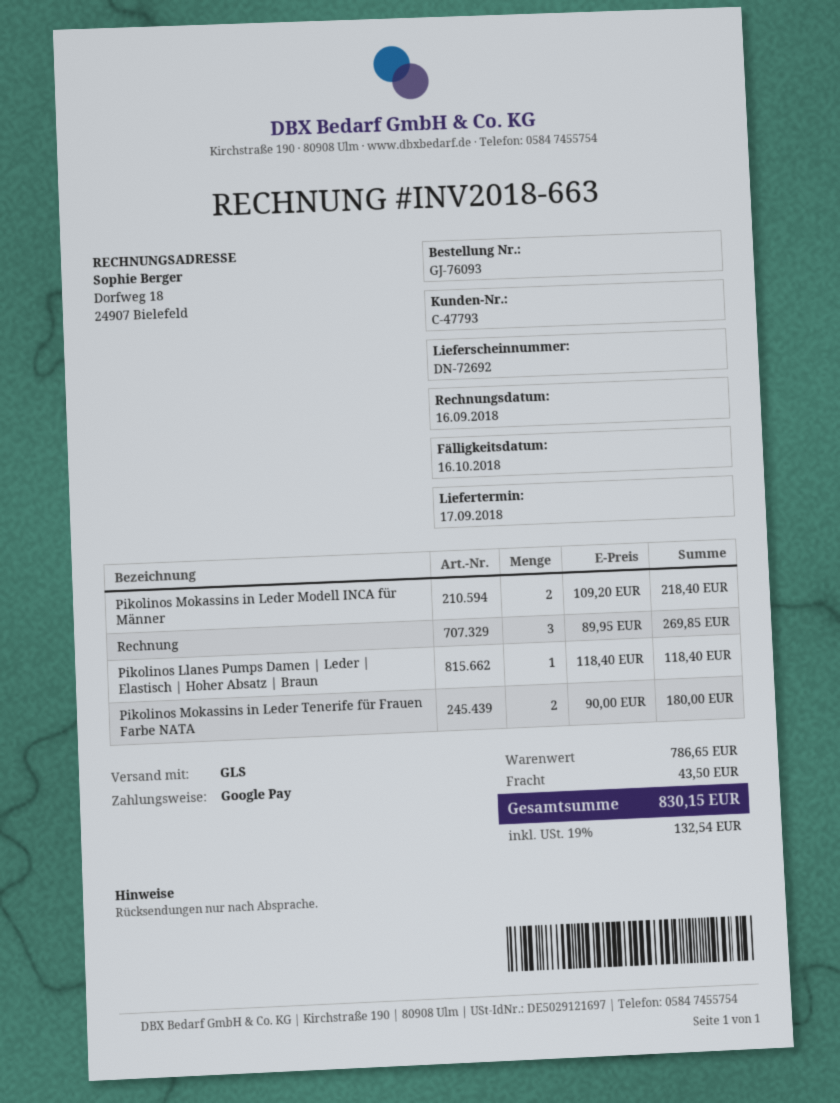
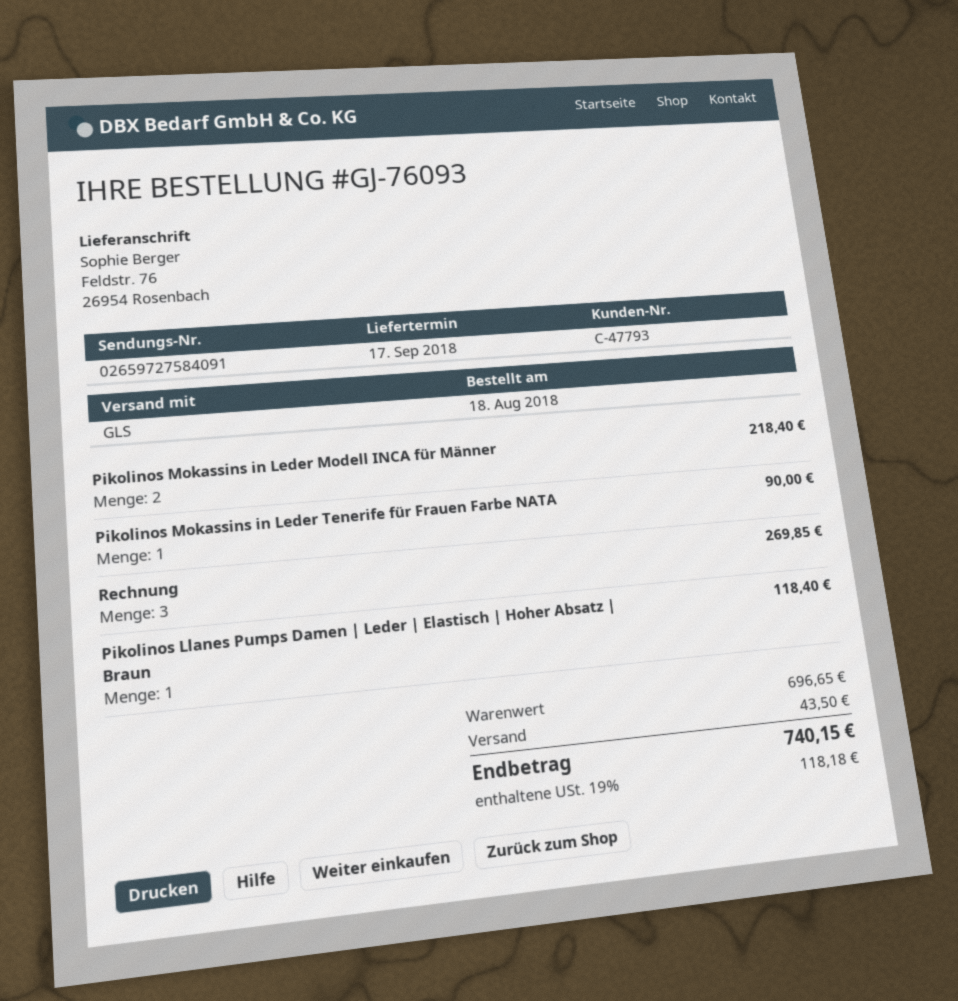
Pikolinos Mokassins in Leder Tenerife für Frauen Farbe NATA: 2 for 180.00 -> 1 for 90.00
subtotal: 786.65 -> 696.65
tax: 19% = 132.54 -> 19% = 118.18
total: 830.15 -> 740.15

